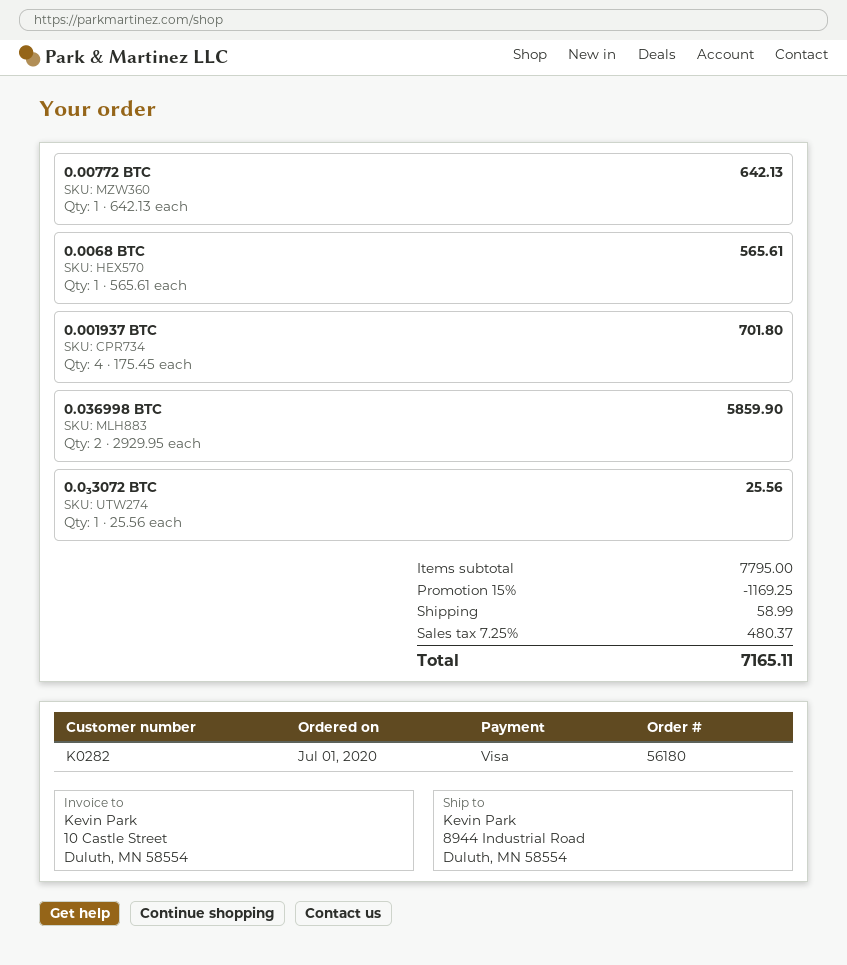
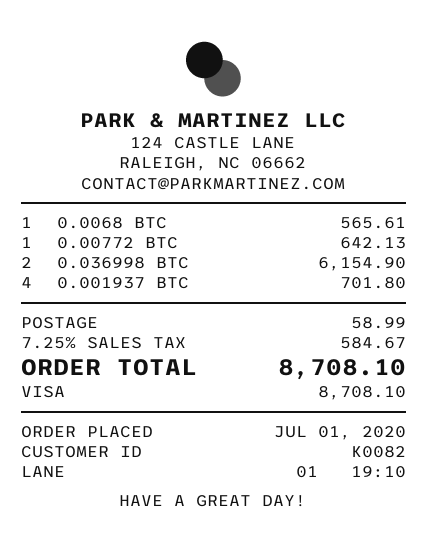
customer number: K0282 -> K0082
0.036998 BTC: 2 for 5859.90 -> 2 for 6154.90
0.0₃3072 BTC: 1 for 25.56 -> none
discount: 15% = 1169.25 -> none
tax: 7.25% = 480.37 -> 7.25% = 584.67
total: 7165.11 -> 8708.10

